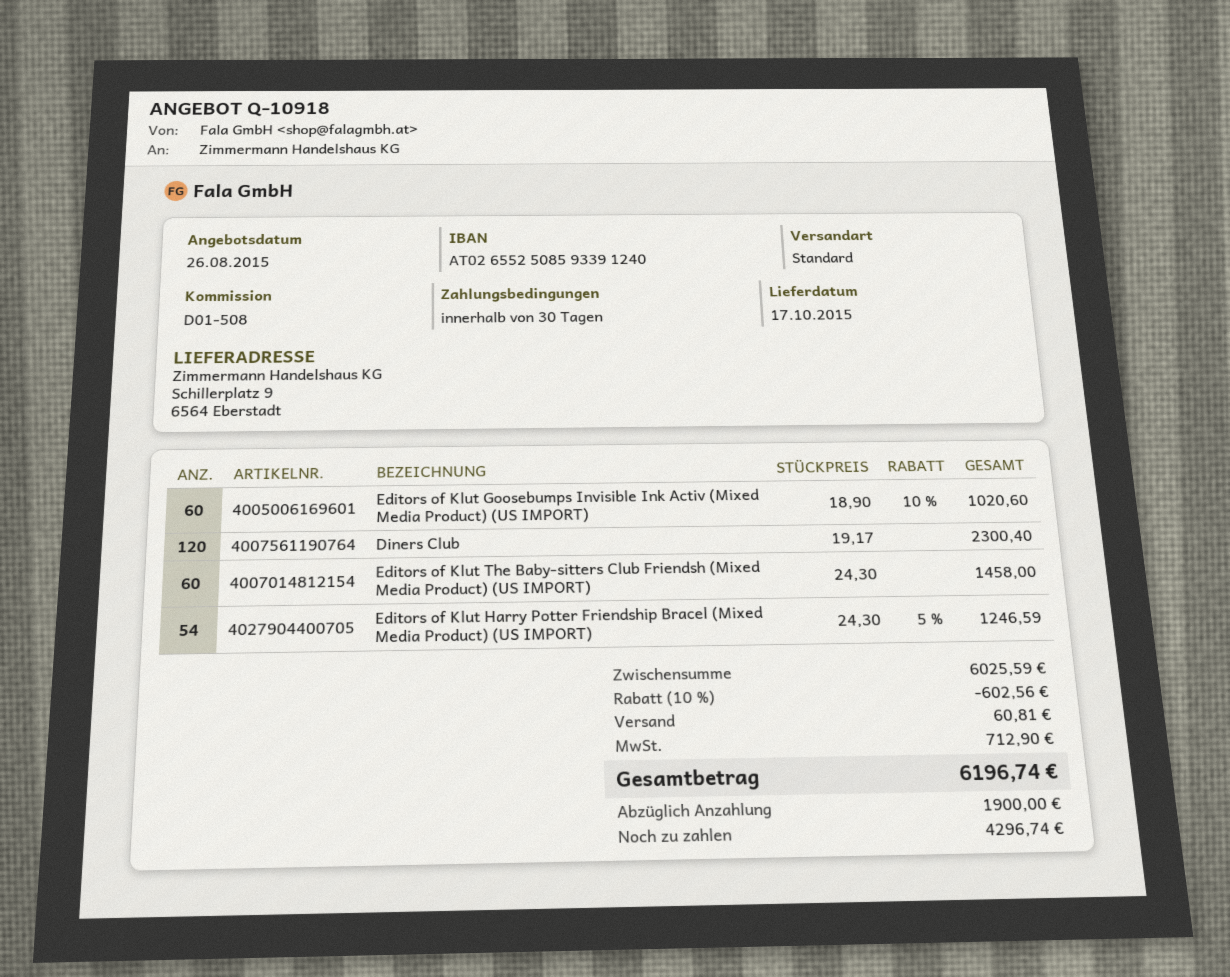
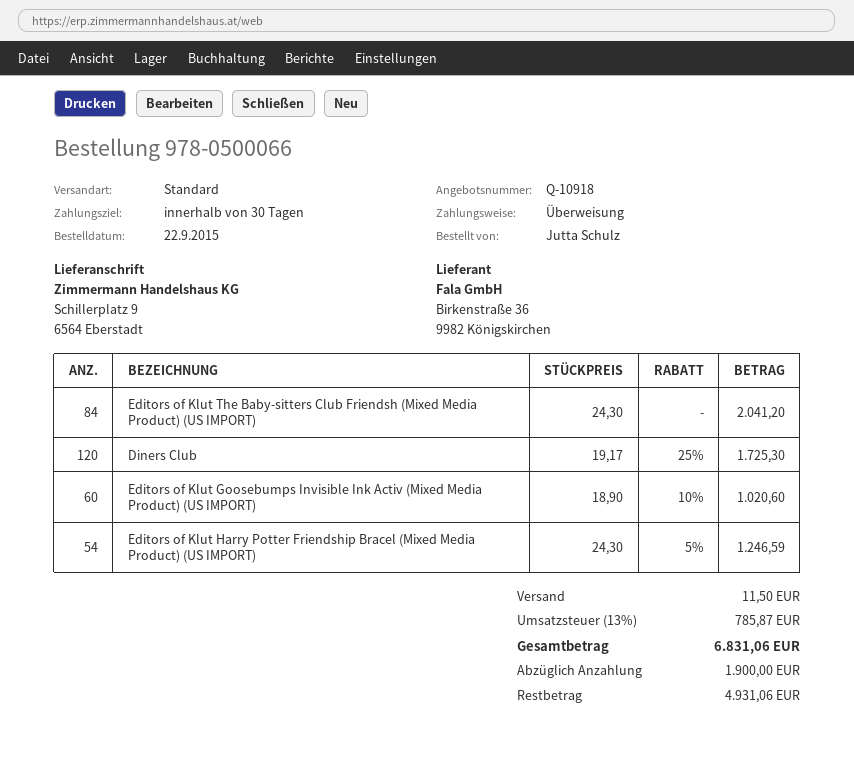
Diners Club: 120 x 19.17 = 2300.40 -> 120 x 19.17 - 25% = 1725.30
Editors of Klut The Baby-sitters Club Friendsh (Mixed Media Product) (US IMPORT): 60 x 24.30 = 1458.00 -> 84 x 24.30 = 2041.20
discount: 10% = 602.56 -> none
shipping: 60.81 -> 11.50
tax: 712.90 -> 785.87
total: 6196.74 -> 6831.06
balance: 4296.74 -> 4931.06

